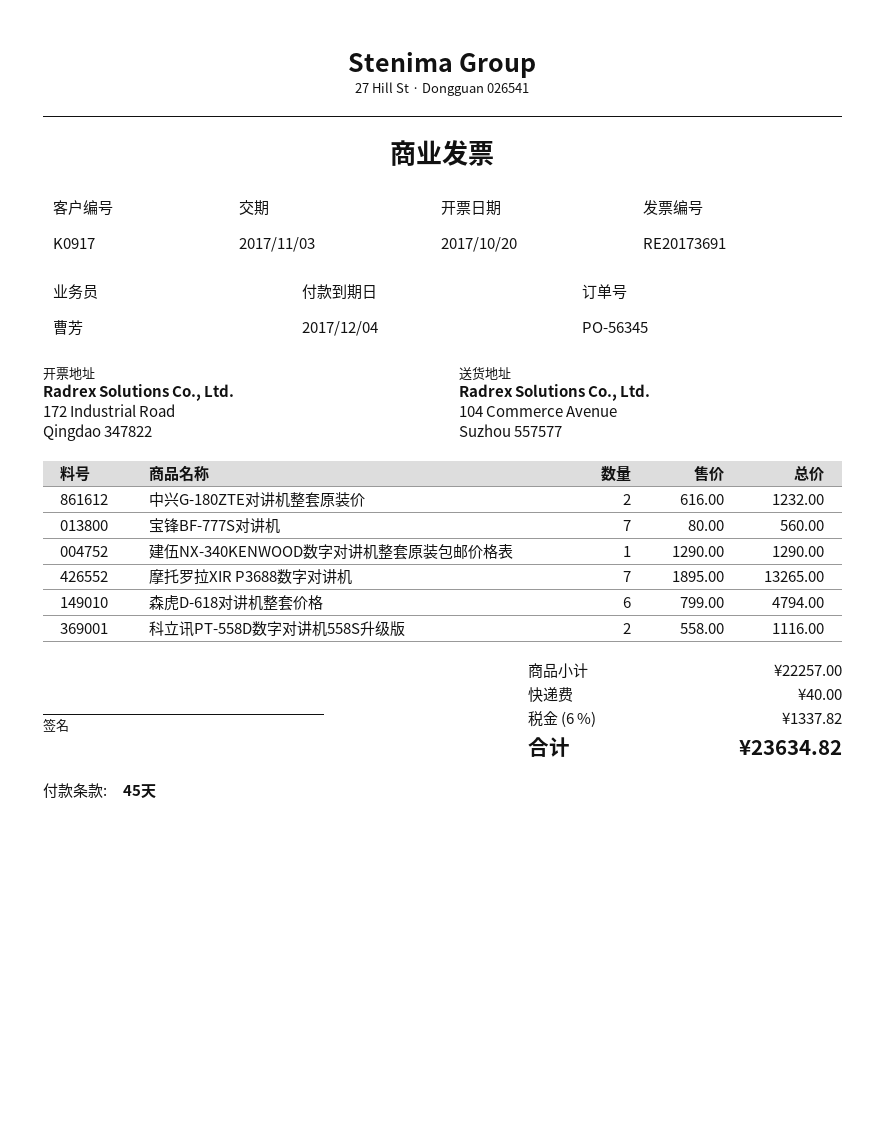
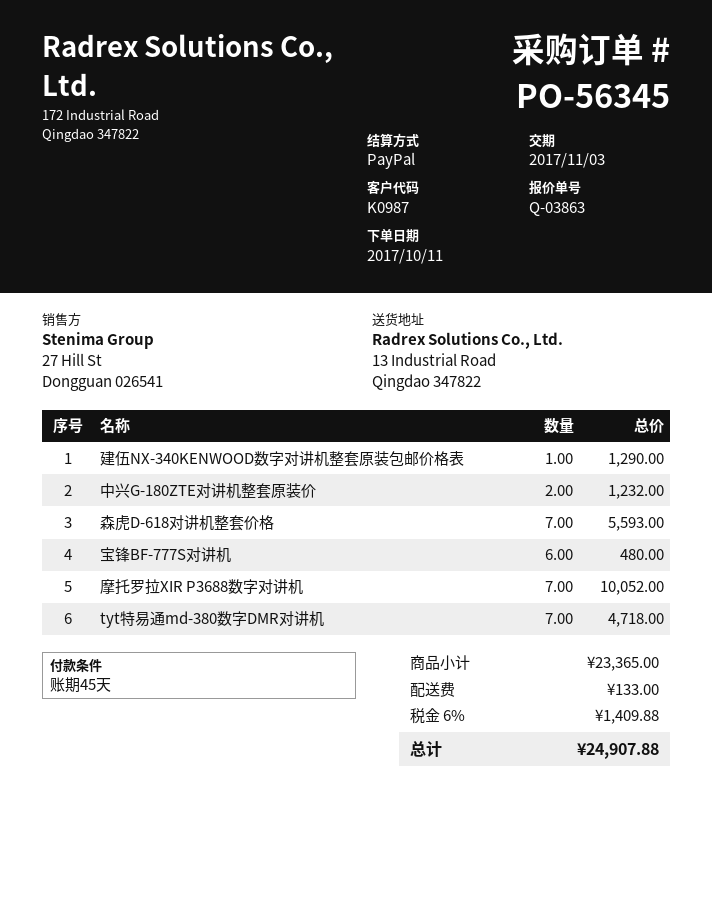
customer number: K0917 -> K0987
ship to: 104 Commerce Avenue, Suzhou 557577 -> 13 Industrial Road, Qingdao 347822
宝锋BF-777S对讲机: 7 for 560.00 -> 6 for 480.00
摩托罗拉XIR P3688数字对讲机: 7 for 13265.00 -> 7 for 10052.00
森虎D-618对讲机整套价格: 6 for 4794.00 -> 7 for 5593.00
科立讯PT-558D数字对讲机558S升级版: 2 for 1116.00 -> none
tyt特易通md-380数字DMR对讲机: none -> 7 for 4718.00
subtotal: 22257.00 -> 23365.00
shipping: 40.00 -> 133.00
tax: 6% = 1337.82 -> 6% = 1409.88
total: 23634.82 -> 24907.88

